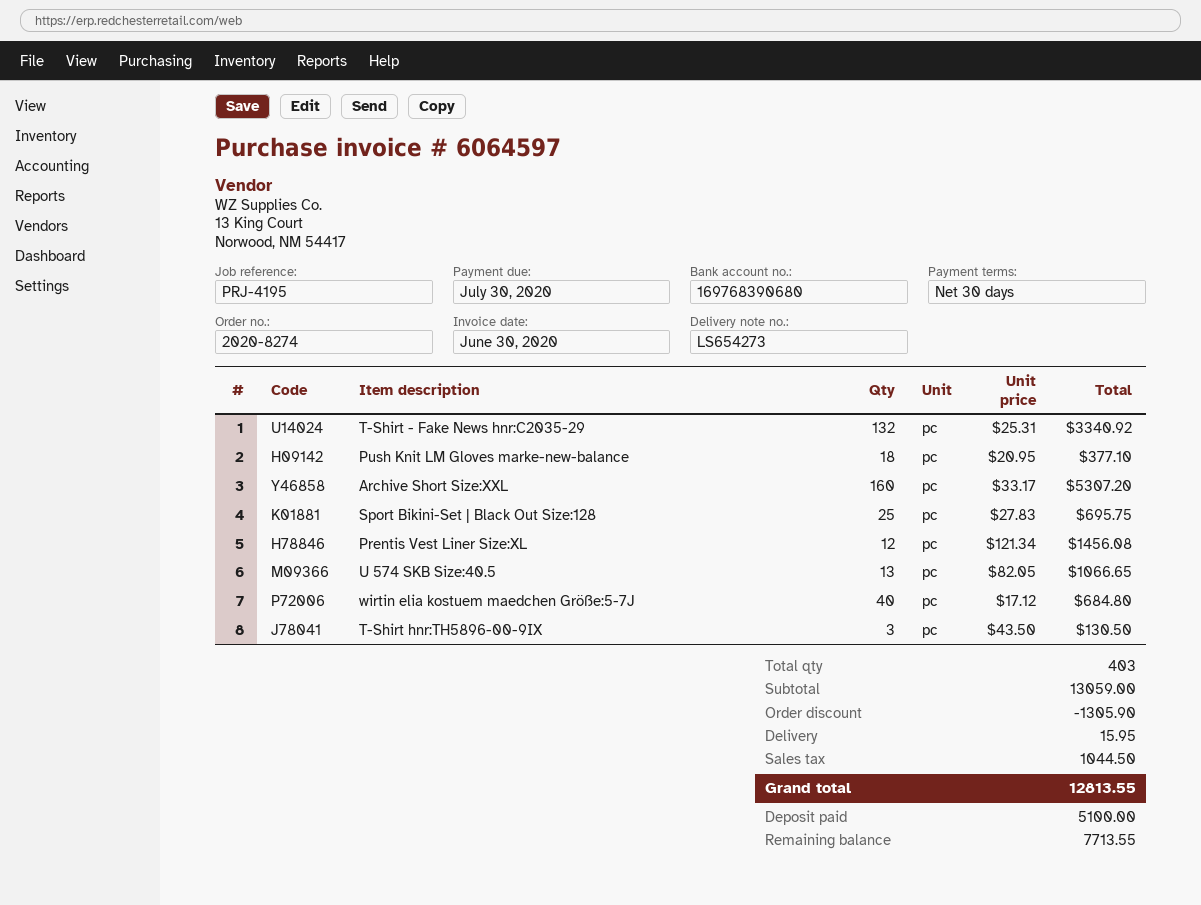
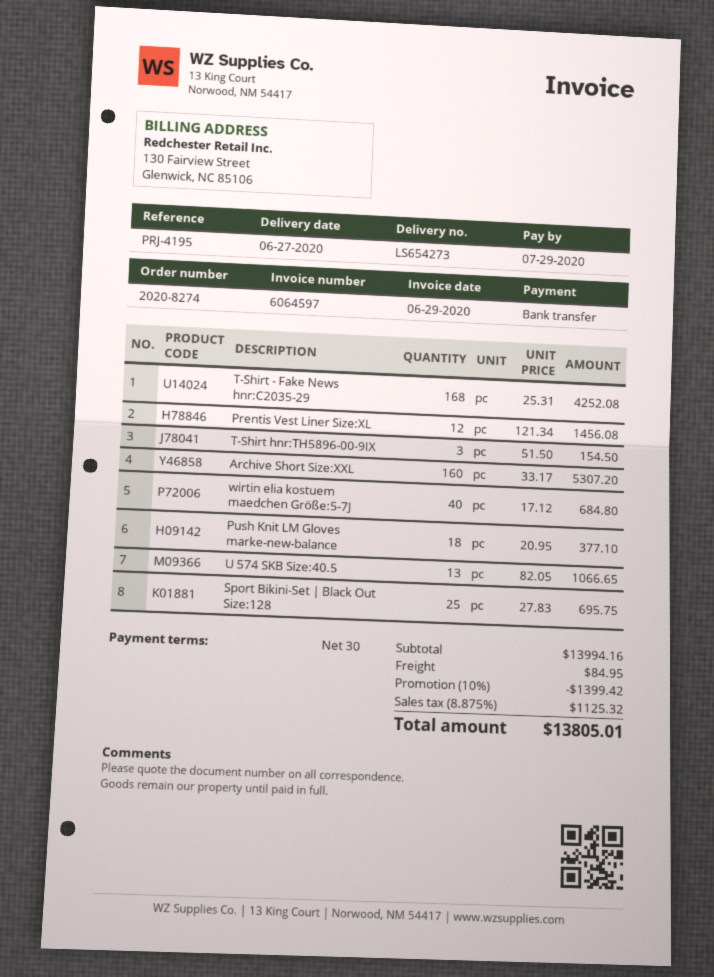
invoice date: 2020-06-30 -> 2020-06-29
due date: 2020-07-30 -> 2020-07-29
T-Shirt - Fake News hnr:C2035-29: 132 x 25.31 = 3340.92 -> 168 x 25.31 = 4252.08
T-Shirt hnr:TH5896-00-9IX: 3 x 43.50 = 130.50 -> 3 x 51.50 = 154.50
subtotal: 13059.00 -> 13994.16
discount: 1305.90 -> 1399.42
shipping: 15.95 -> 84.95
tax: 1044.50 -> 1125.32
total: 12813.55 -> 13805.01

